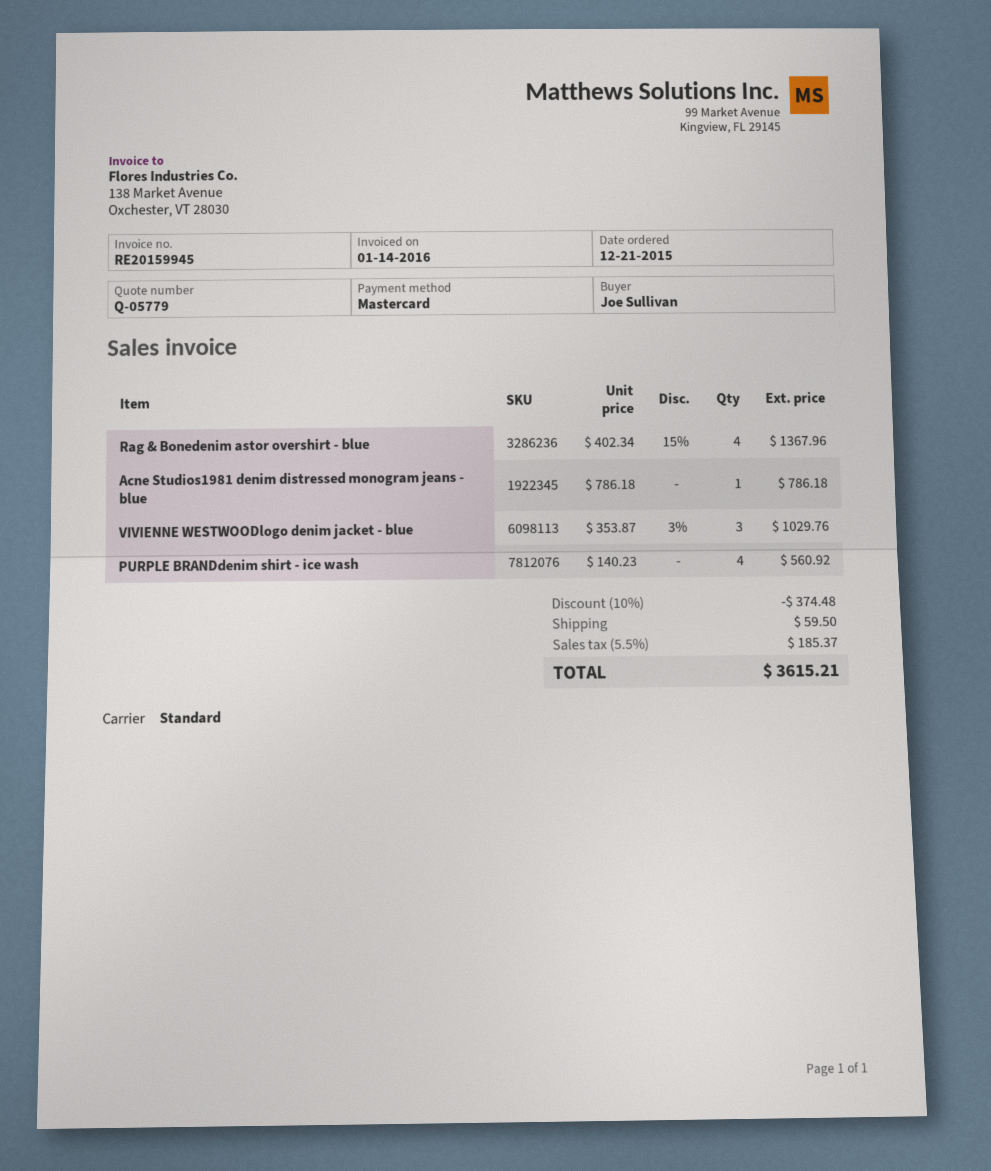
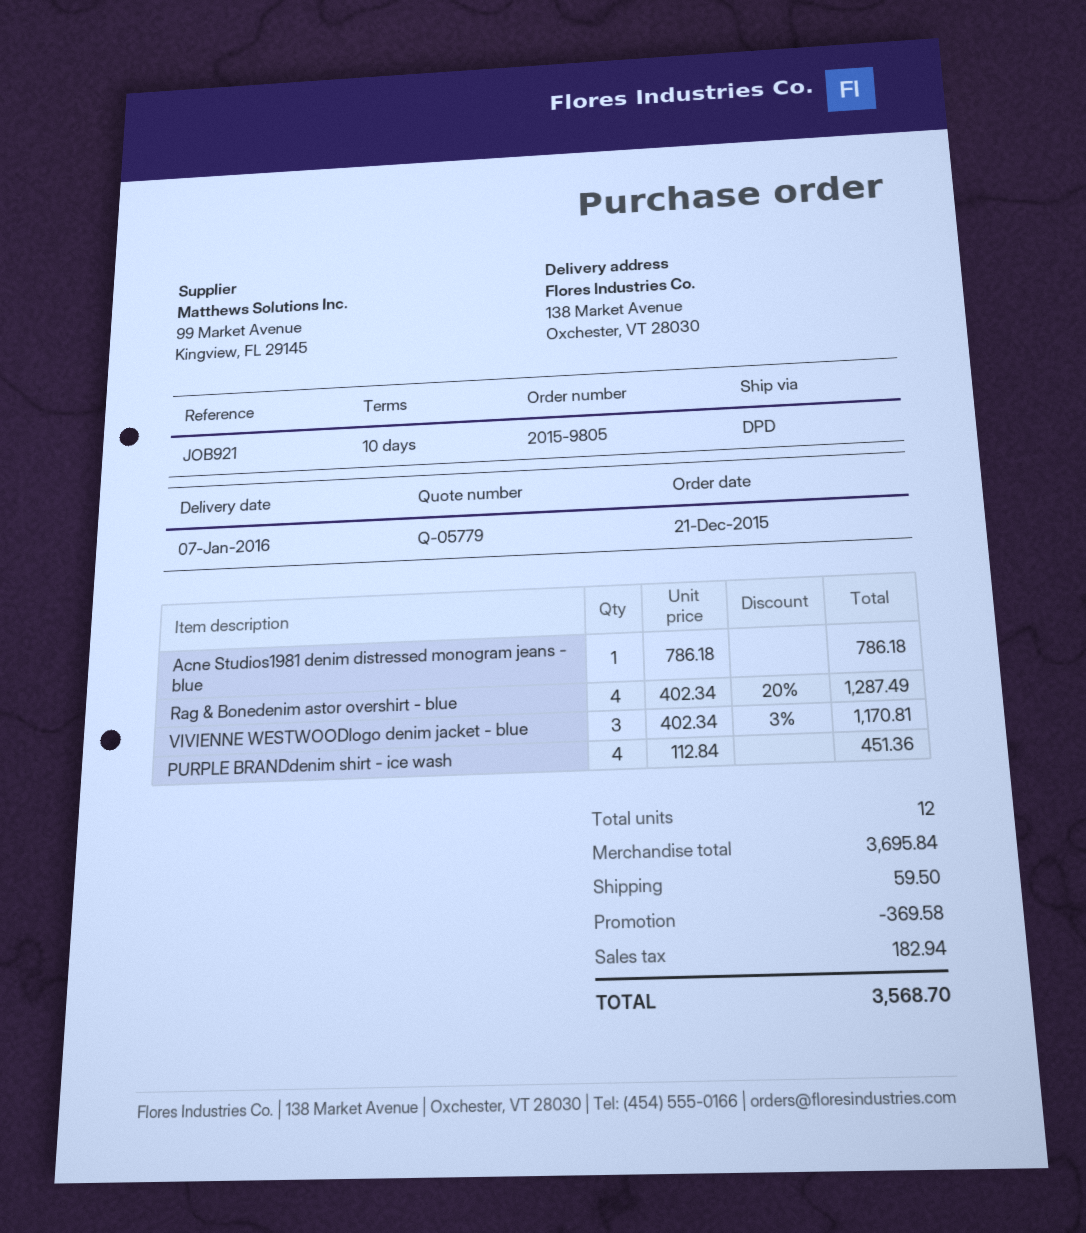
shipping method: standard -> DPD
Rag & Bonedenim astor overshirt - blue: 4 x 402.34 - 15% = 1367.96 -> 4 x 402.34 - 20% = 1287.49
VIVIENNE WESTWOODlogo denim jacket - blue: 3 x 353.87 - 3% = 1029.76 -> 3 x 402.34 - 3% = 1170.81
PURPLE BRANDdenim shirt - ice wash: 4 x 140.23 = 560.92 -> 4 x 112.84 = 451.36
discount: 374.48 -> 369.58
tax: 185.37 -> 182.94
total: 3615.21 -> 3568.70

